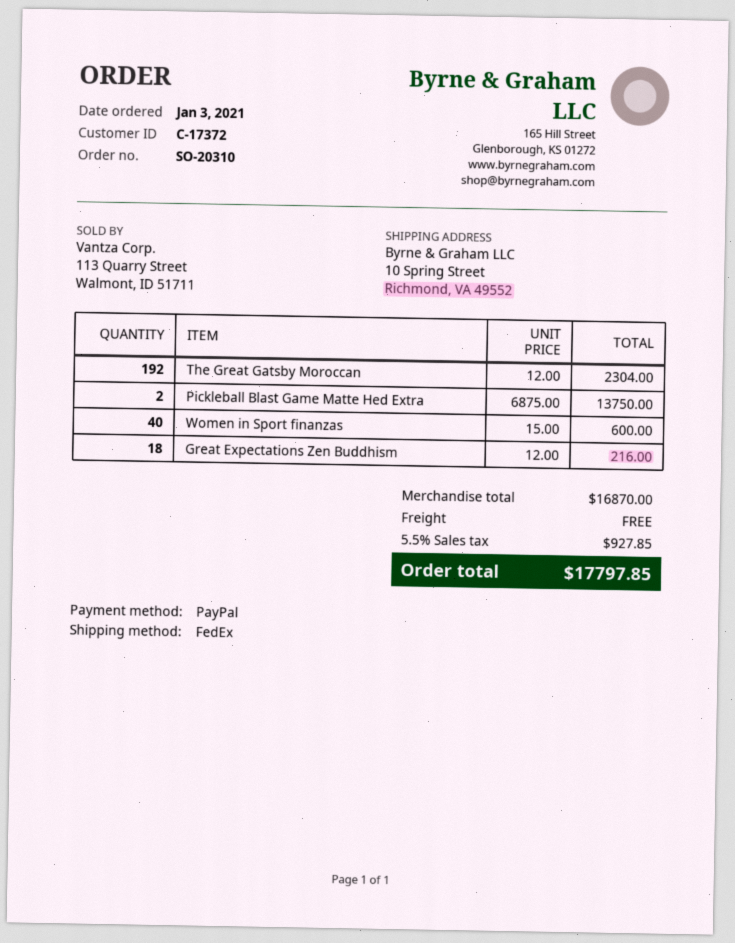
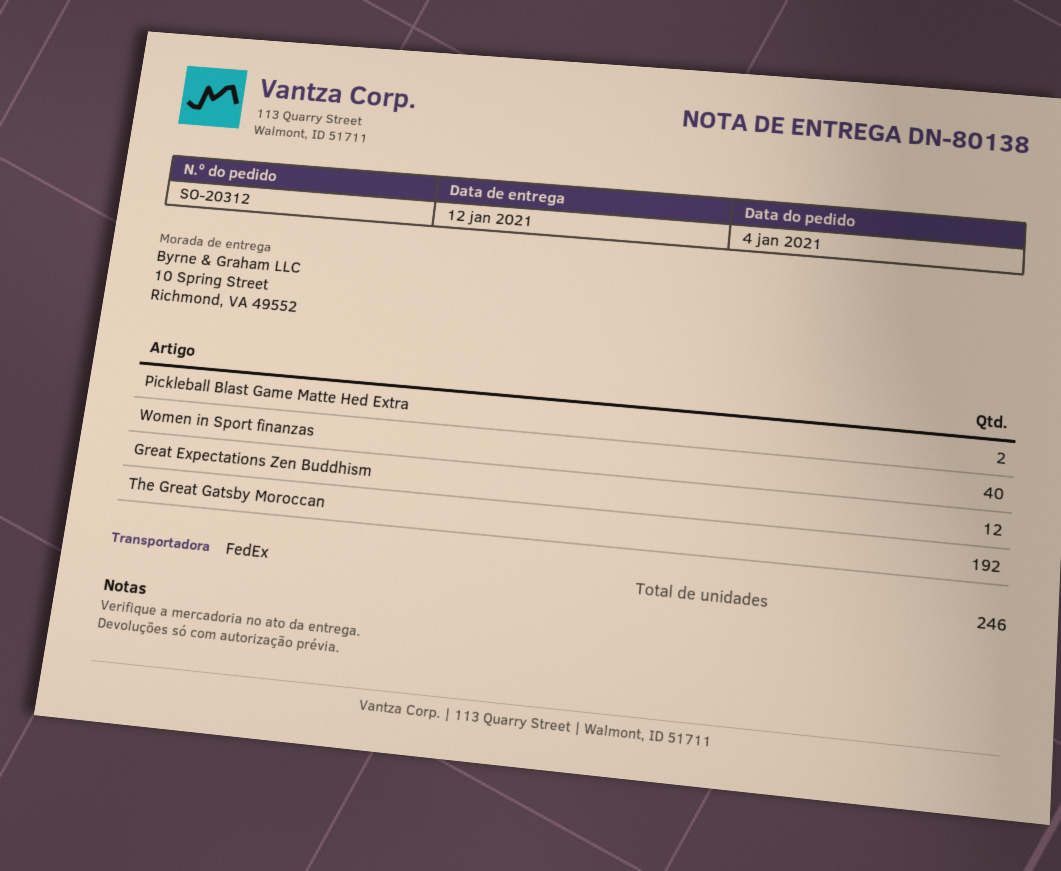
order number: SO-20310 -> SO-20312
order date: 2021-01-03 -> 2021-01-04
Great Expectations Zen Buddhism: 18 -> 12

